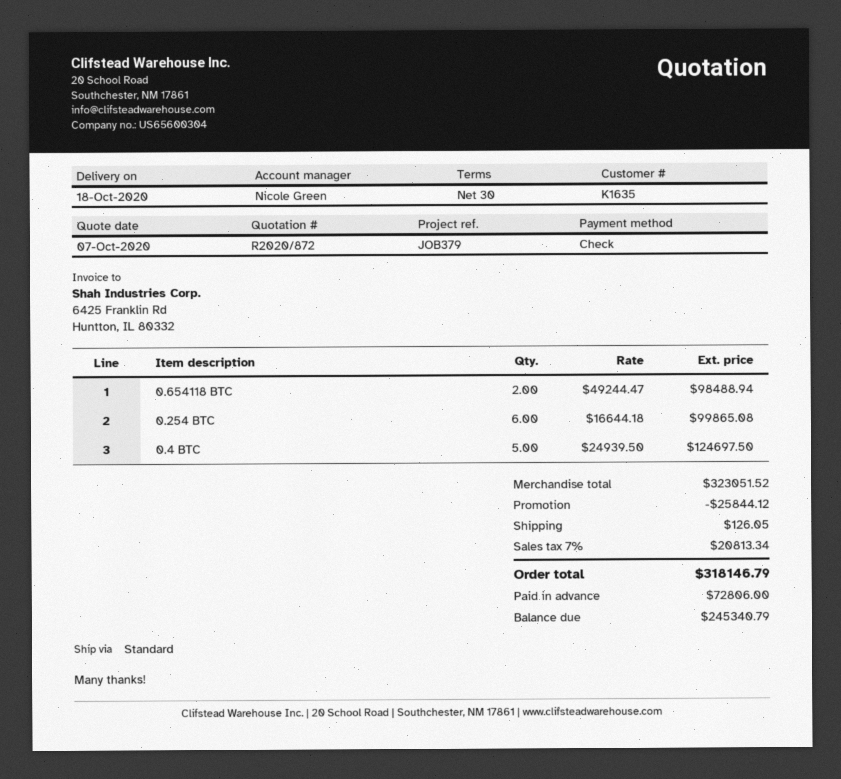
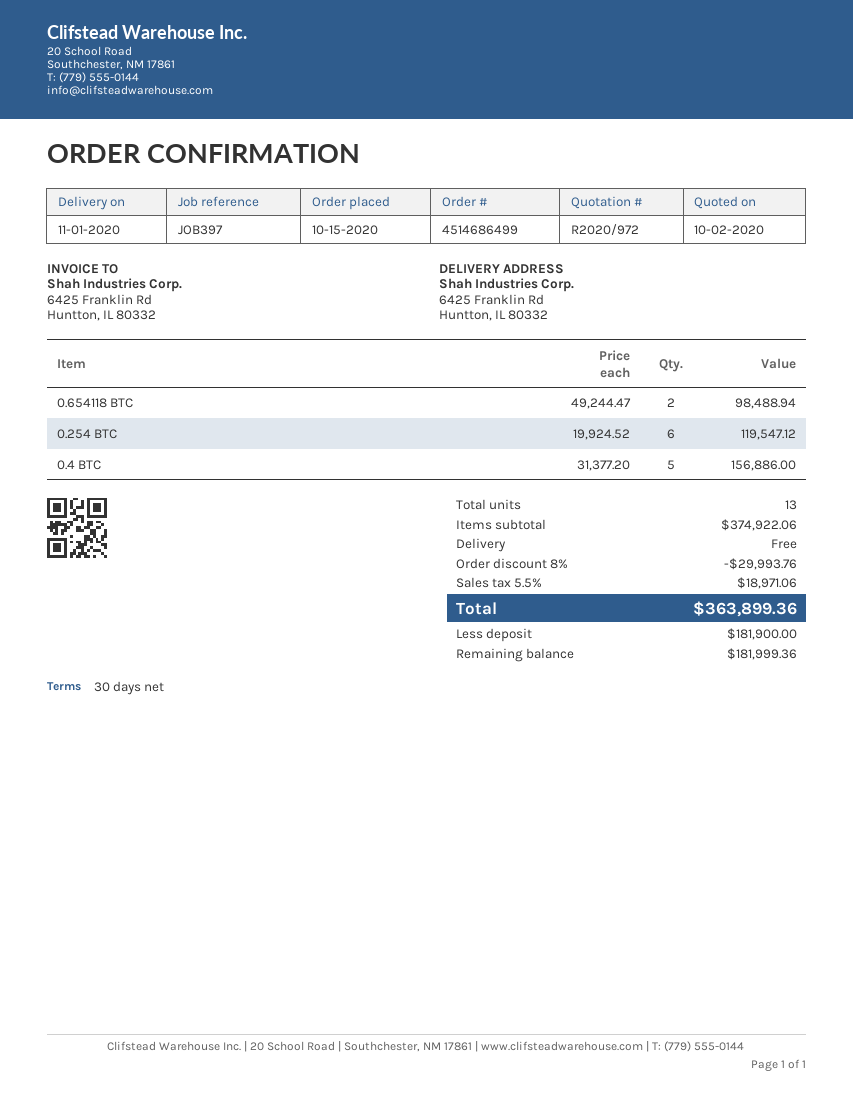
quote number: R2020/872 -> R2020/972
quote date: 2020-10-07 -> 2020-10-02
delivery date: 2020-10-18 -> 2020-11-01
reference: JOB379 -> JOB397
0.254 BTC: 6 x 16644.18 = 99865.08 -> 6 x 19924.52 = 119547.12
0.4 BTC: 5 x 24939.50 = 124697.50 -> 5 x 31377.20 = 156886.00
subtotal: 323051.52 -> 374922.06
discount: 25844.12 -> 29993.76
shipping: 126.05 -> 0.00
tax: 7% = 20813.34 -> 5.5% = 18971.06
total: 318146.79 -> 363899.36
deposit: 72806.00 -> 181900.00
balance: 245340.79 -> 181999.36

